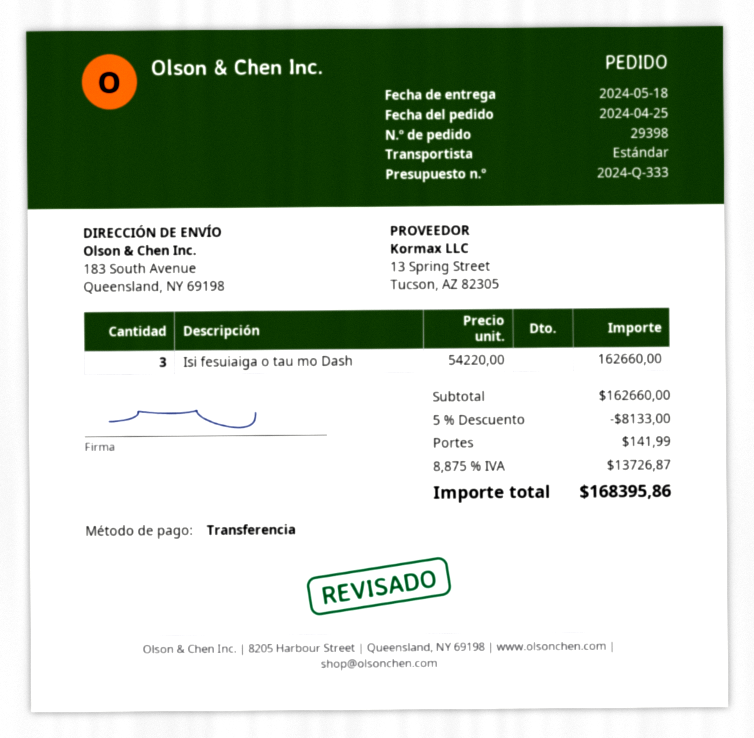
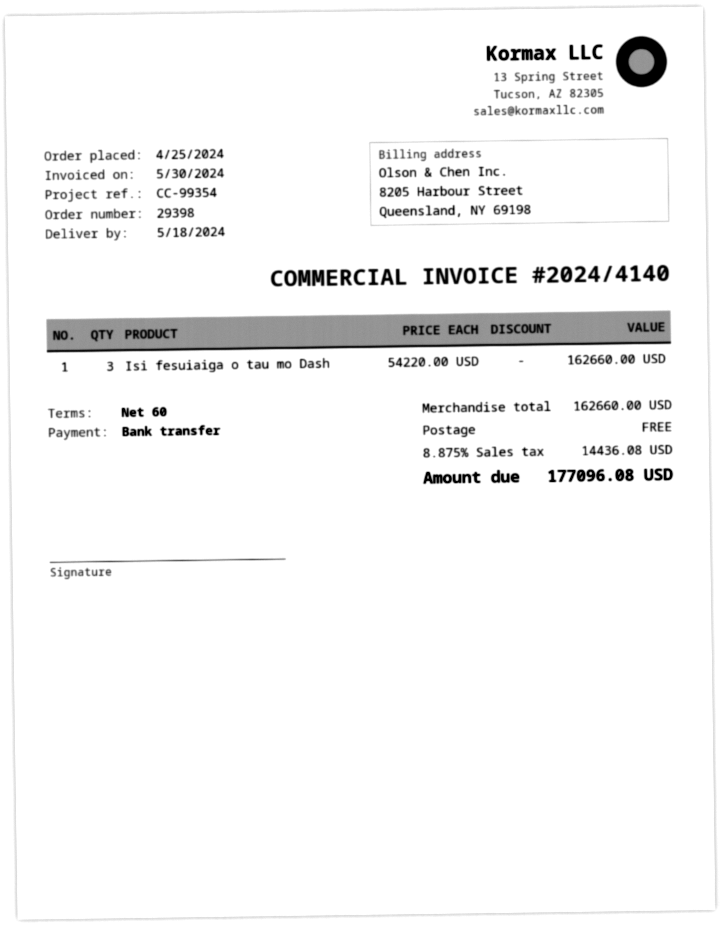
discount: 5% = 8133.00 -> none
shipping: 141.99 -> 0.00
tax: 8.875% = 13726.87 -> 8.875% = 14436.08
total: 168395.86 -> 177096.08

